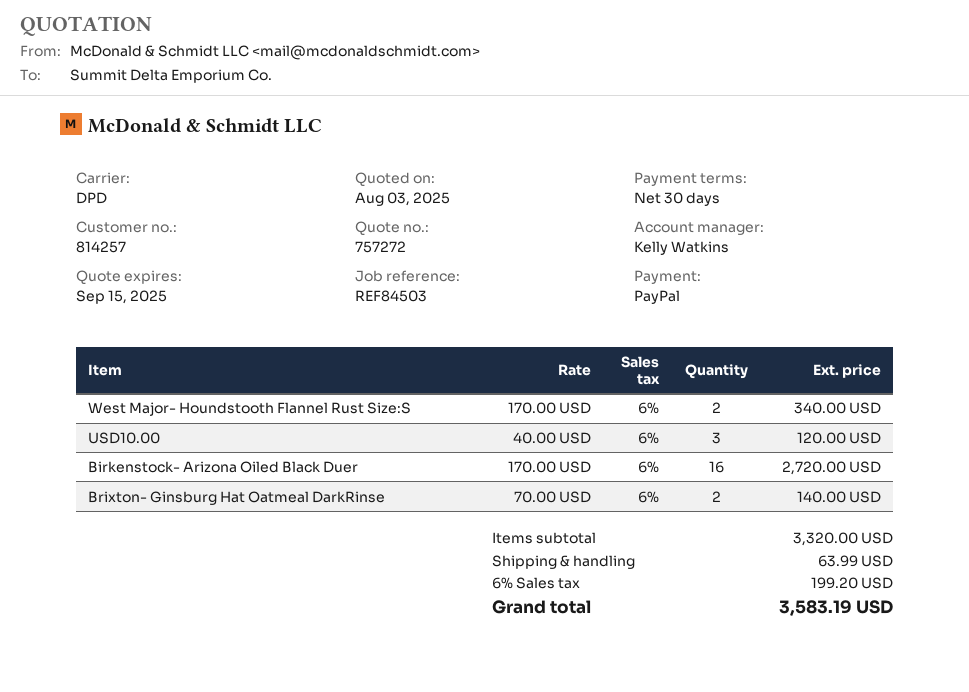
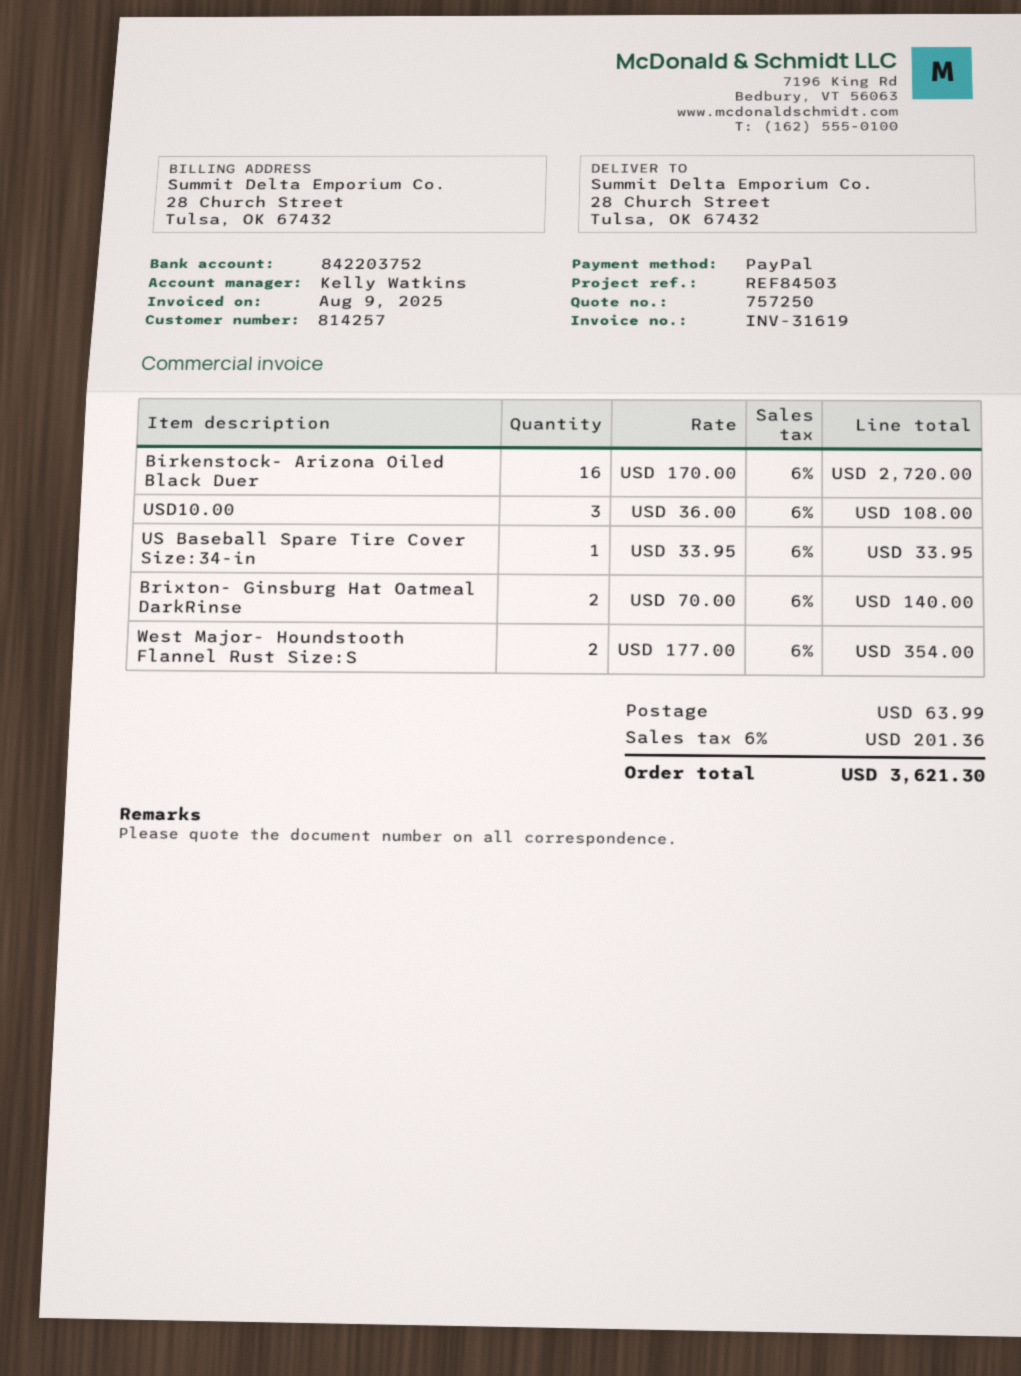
quote number: 757272 -> 757250
West Major- Houndstooth Flannel Rust Size:S: 2 x 170.00 = 340.00 -> 2 x 177.00 = 354.00
USD10.00: 3 x 40.00 = 120.00 -> 3 x 36.00 = 108.00
US Baseball Spare Tire Cover Size:34-in: none -> 1 x 33.95 = 33.95
tax: 6% = 199.20 -> 6% = 201.36
total: 3583.19 -> 3621.30

